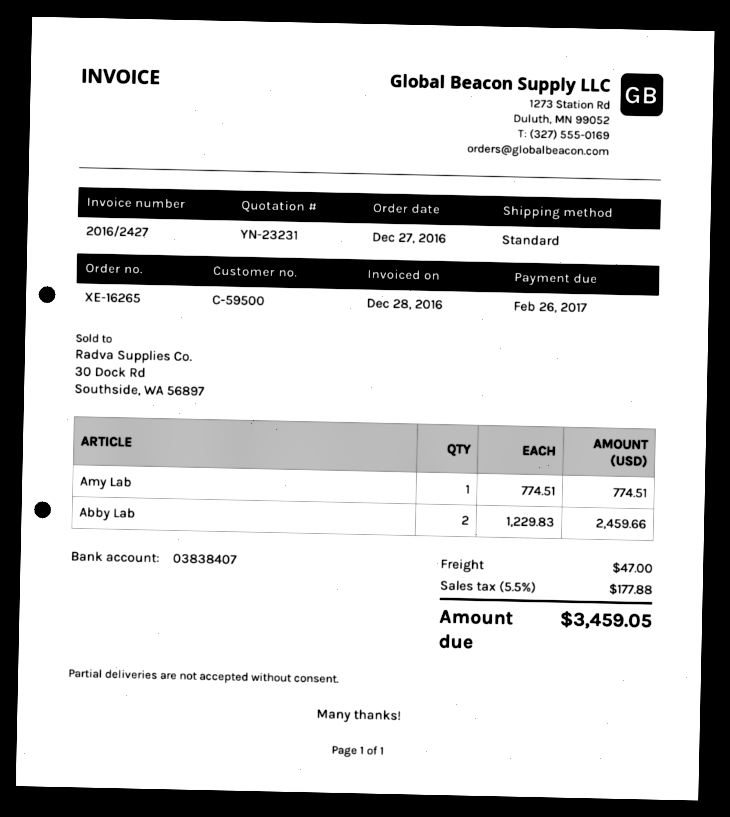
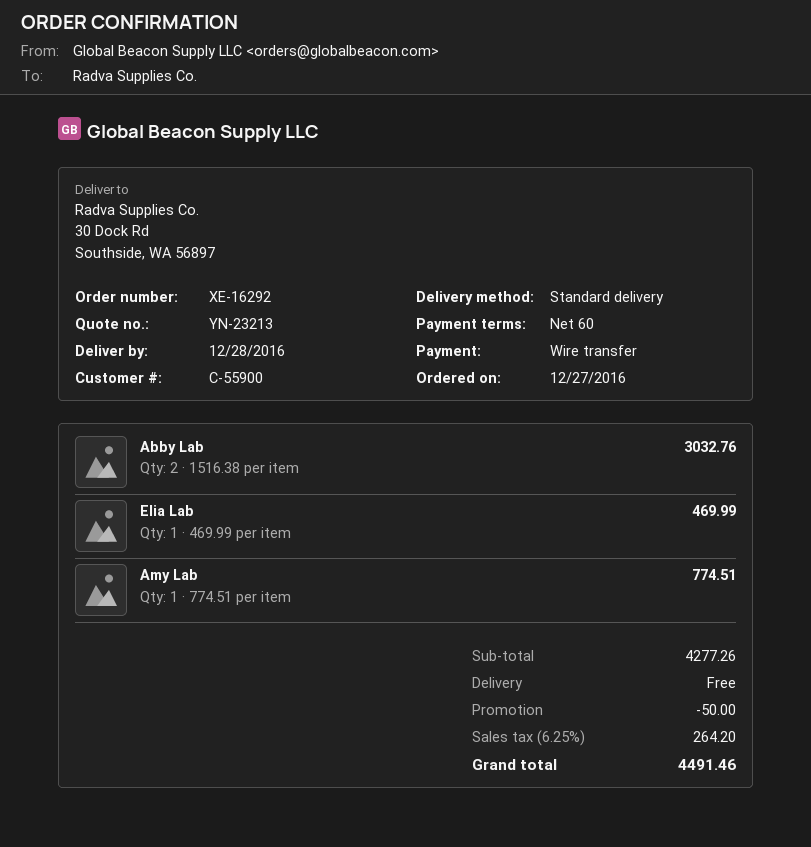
quote number: YN-23231 -> YN-23213
order number: XE-16265 -> XE-16292
customer number: C-59500 -> C-55900
Abby Lab: 2 x 1229.83 = 2459.66 -> 2 x 1516.38 = 3032.76
Elia Lab: none -> 1 x 469.99 = 469.99
discount: none -> 50.00
shipping: 47.00 -> 0.00
tax: 5.5% = 177.88 -> 6.25% = 264.20
total: 3459.05 -> 4491.46

